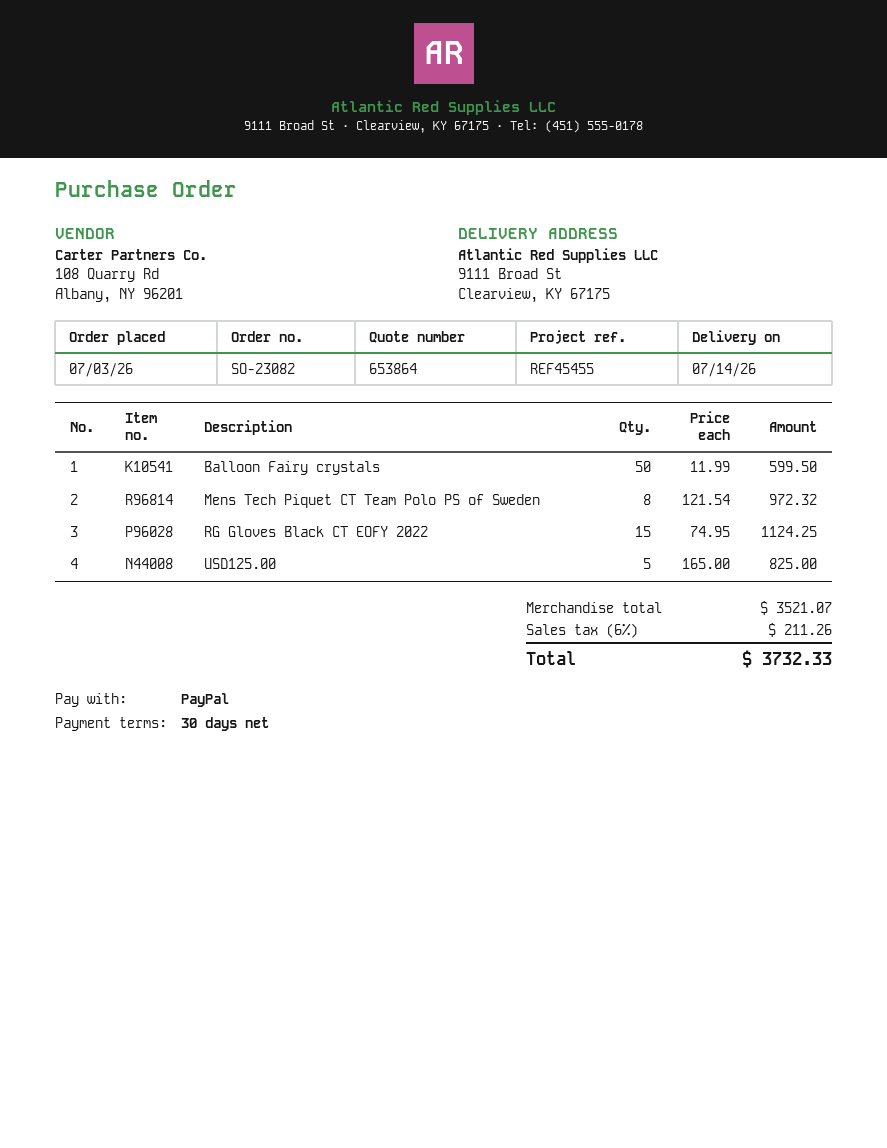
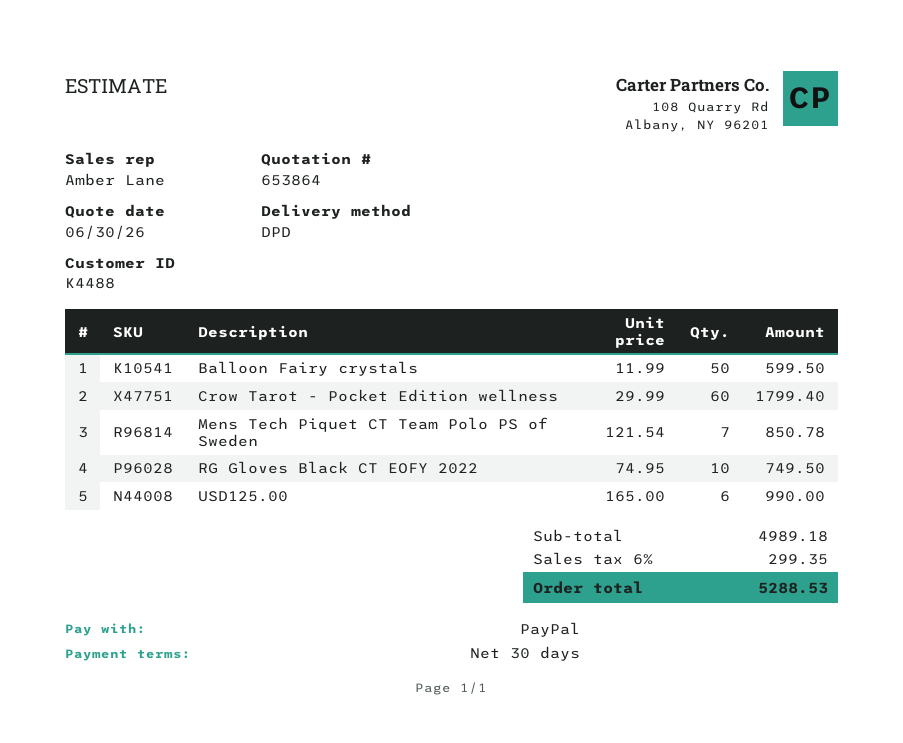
Mens Tech Piquet CT Team Polo PS of Sweden: 8 x 121.54 = 972.32 -> 7 x 121.54 = 850.78
RG Gloves Black CT EOFY 2022: 15 x 74.95 = 1124.25 -> 10 x 74.95 = 749.50
USD125.00: 5 x 165.00 = 825.00 -> 6 x 165.00 = 990.00
Crow Tarot - Pocket Edition wellness: none -> 60 x 29.99 = 1799.40
subtotal: 3521.07 -> 4989.18
tax: 6% = 211.26 -> 6% = 299.35
total: 3732.33 -> 5288.53

